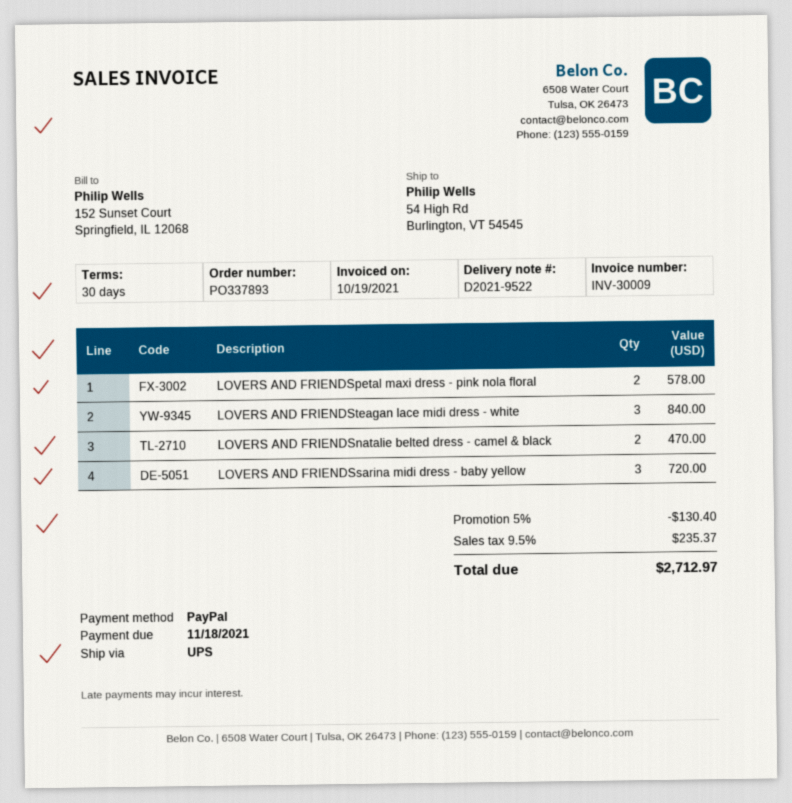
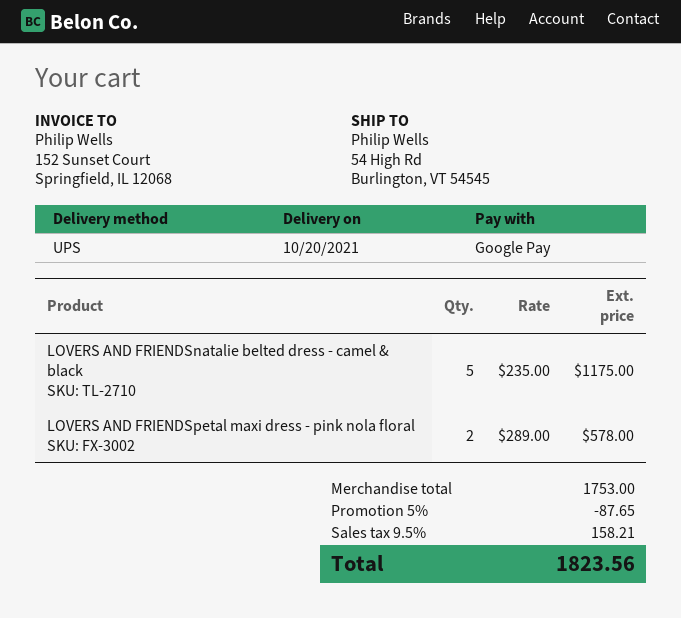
payment method: PayPal -> Google Pay
LOVERS AND FRIENDSteagan lace midi dress - white: 3 for 840.00 -> none
LOVERS AND FRIENDSnatalie belted dress - camel & black: 2 for 470.00 -> 5 for 1175.00
LOVERS AND FRIENDSsarina midi dress - baby yellow: 3 for 720.00 -> none
discount: 5% = 130.40 -> 5% = 87.65
tax: 9.5% = 235.37 -> 9.5% = 158.21
total: 2712.97 -> 1823.56

